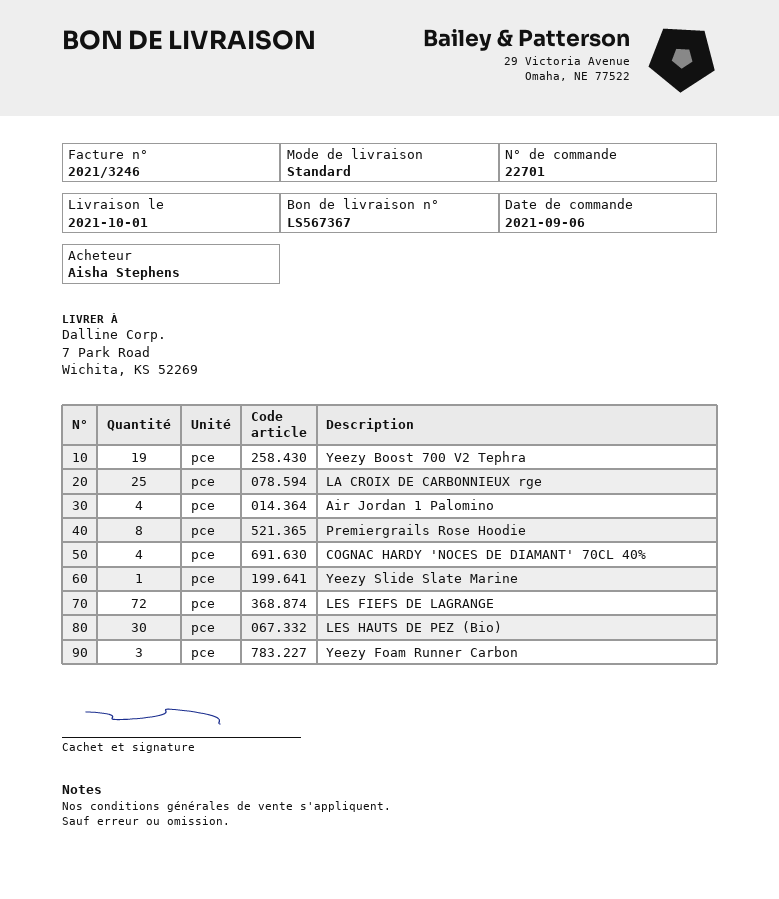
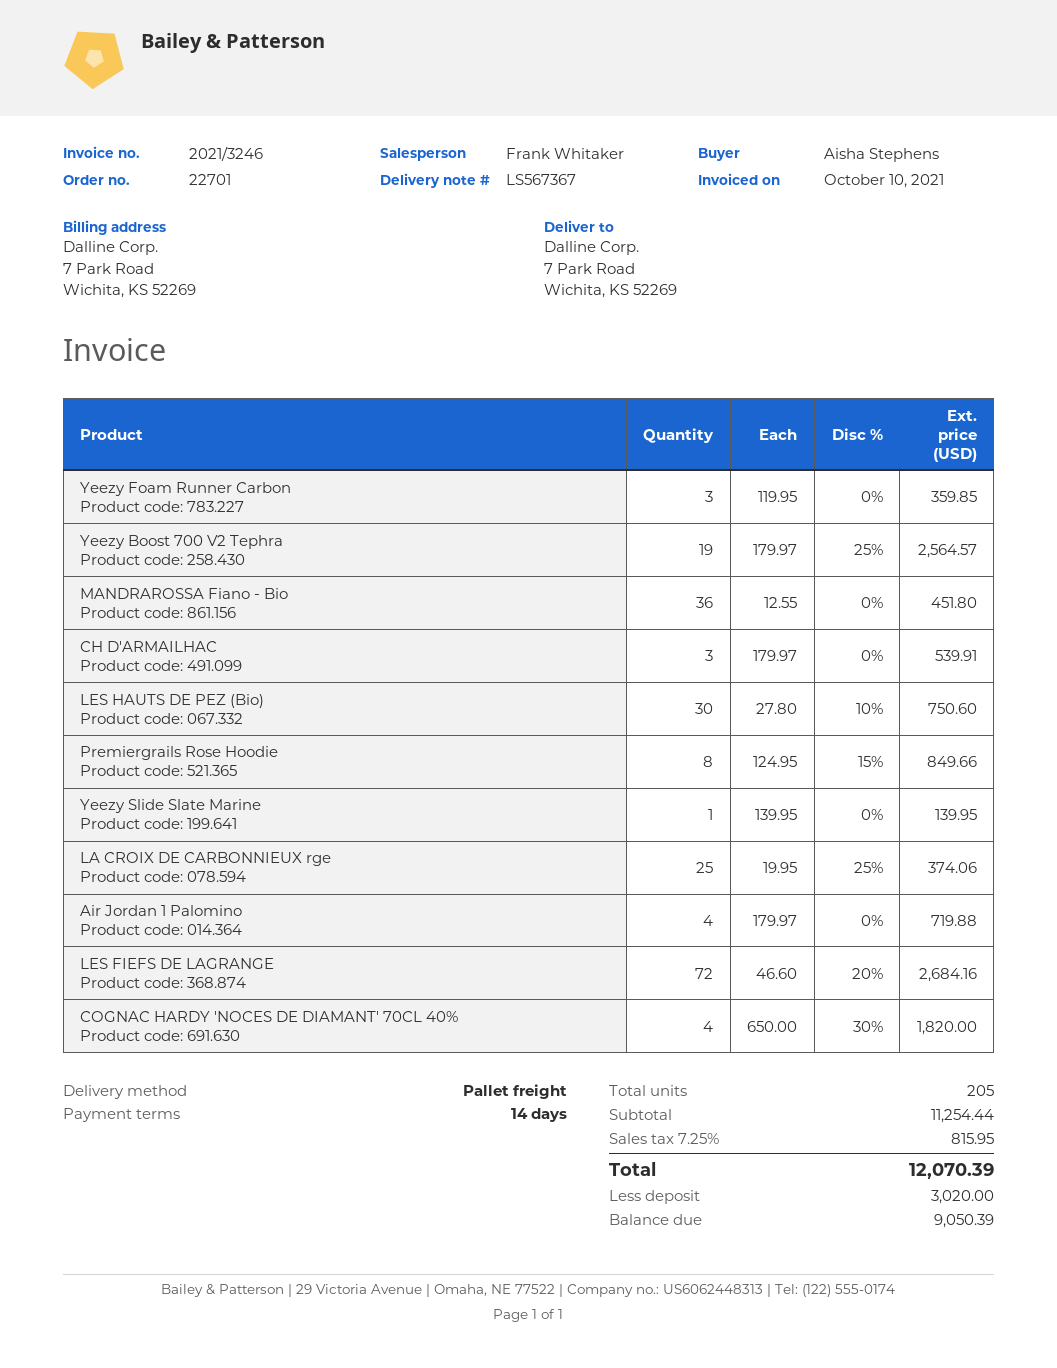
shipping method: standard -> pallet freight
MANDRAROSSA Fiano - Bio: none -> 36
CH D'ARMAILHAC: none -> 3

